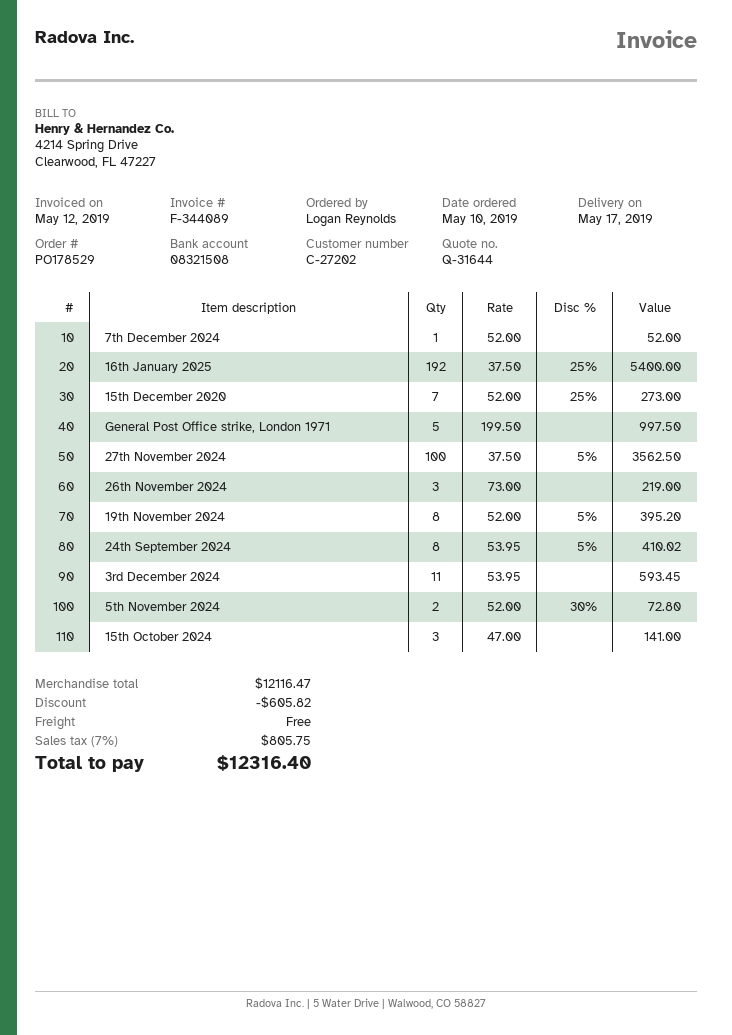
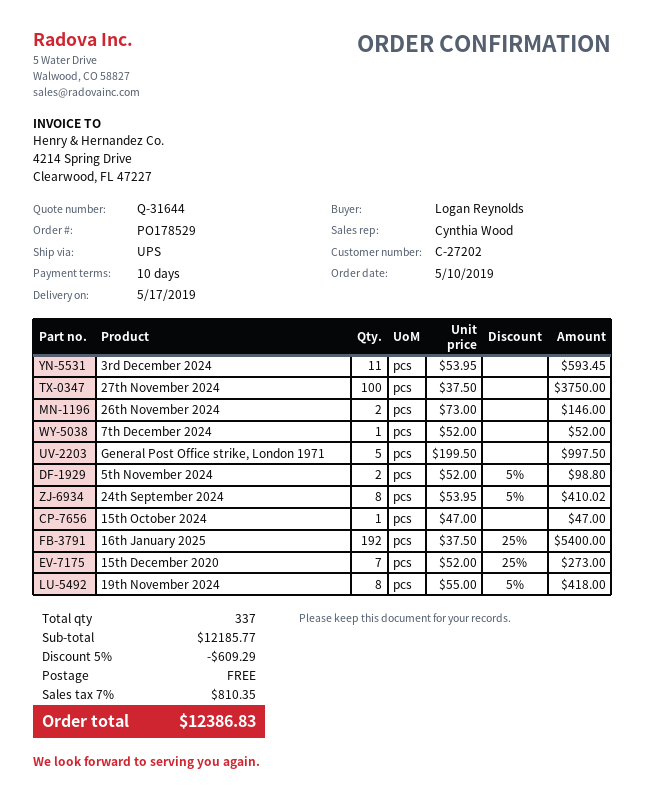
27th November 2024: 100 x 37.50 - 5% = 3562.50 -> 100 x 37.50 = 3750.00
26th November 2024: 3 x 73.00 = 219.00 -> 2 x 73.00 = 146.00
19th November 2024: 8 x 52.00 - 5% = 395.20 -> 8 x 55.00 - 5% = 418.00
5th November 2024: 2 x 52.00 - 30% = 72.80 -> 2 x 52.00 - 5% = 98.80
15th October 2024: 3 x 47.00 = 141.00 -> 1 x 47.00 = 47.00
subtotal: 12116.47 -> 12185.77
discount: 605.82 -> 609.29
tax: 7% = 805.75 -> 7% = 810.35
total: 12316.40 -> 12386.83

